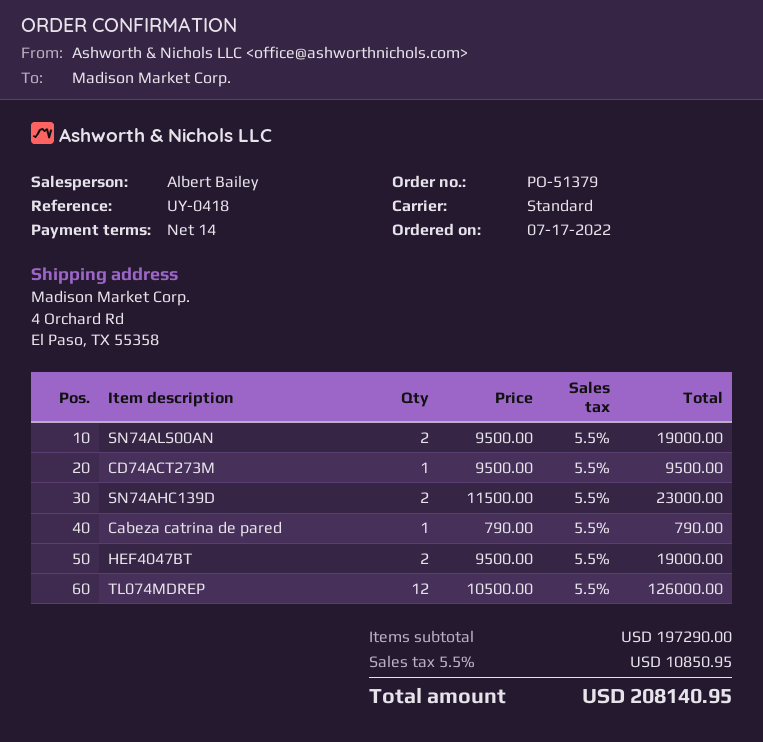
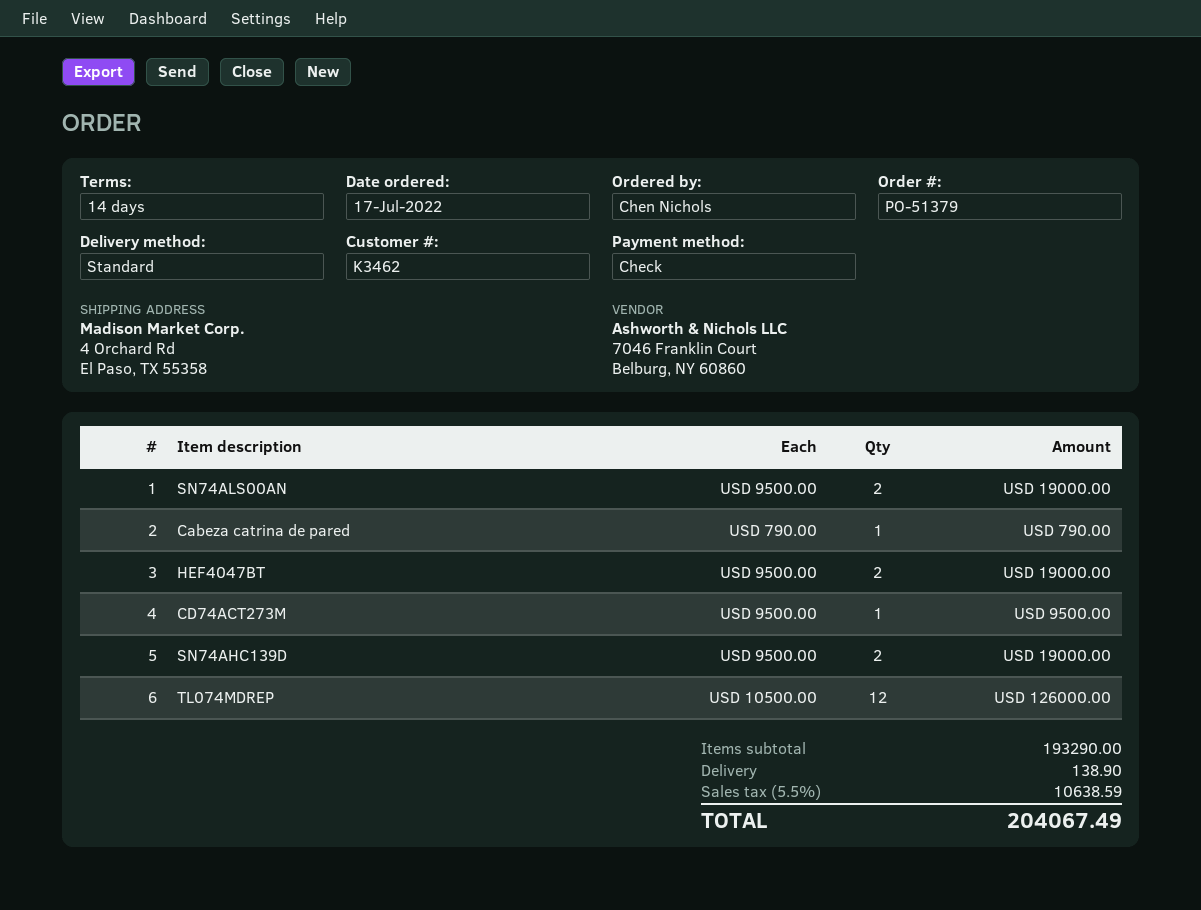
SN74AHC139D: 2 x 11500.00 = 23000.00 -> 2 x 9500.00 = 19000.00
subtotal: 197290.00 -> 193290.00
shipping: none -> 138.90
tax: 5.5% = 10850.95 -> 5.5% = 10638.59
total: 208140.95 -> 204067.49

